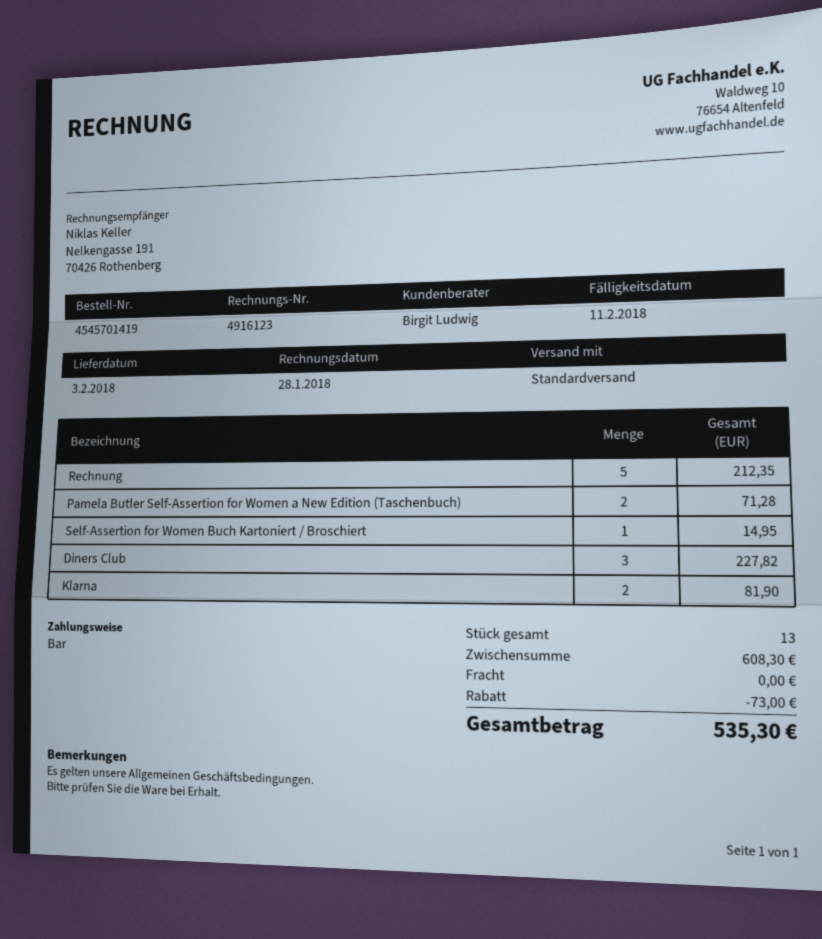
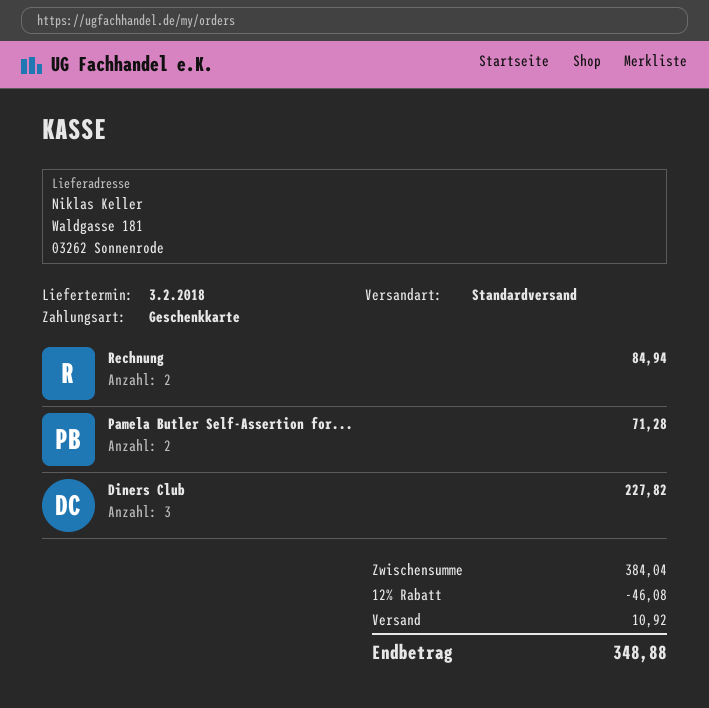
payment method: cash -> gift card
Rechnung: 5 for 212.35 -> 2 for 84.94
Self-Assertion for Women Buch Kartoniert / Broschiert: 1 for 14.95 -> none
Klarna: 2 for 81.90 -> none
subtotal: 608.30 -> 384.04
discount: 73.00 -> 46.08
shipping: 0.00 -> 10.92
total: 535.30 -> 348.88

